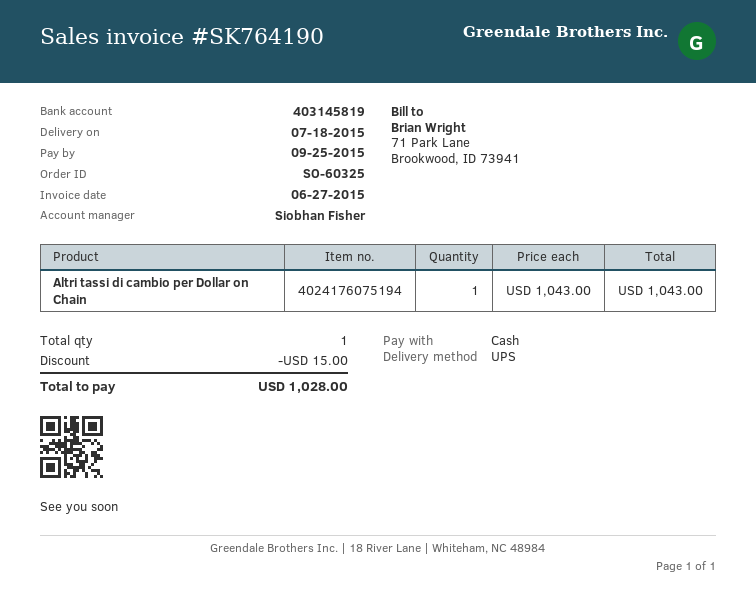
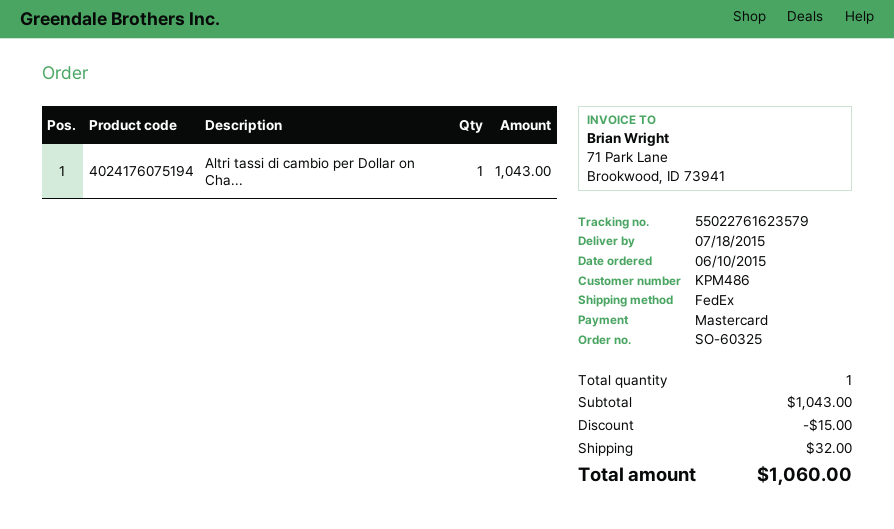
payment method: cash -> Mastercard
shipping method: UPS -> FedEx
shipping: none -> 32.00
total: 1028.00 -> 1060.00

